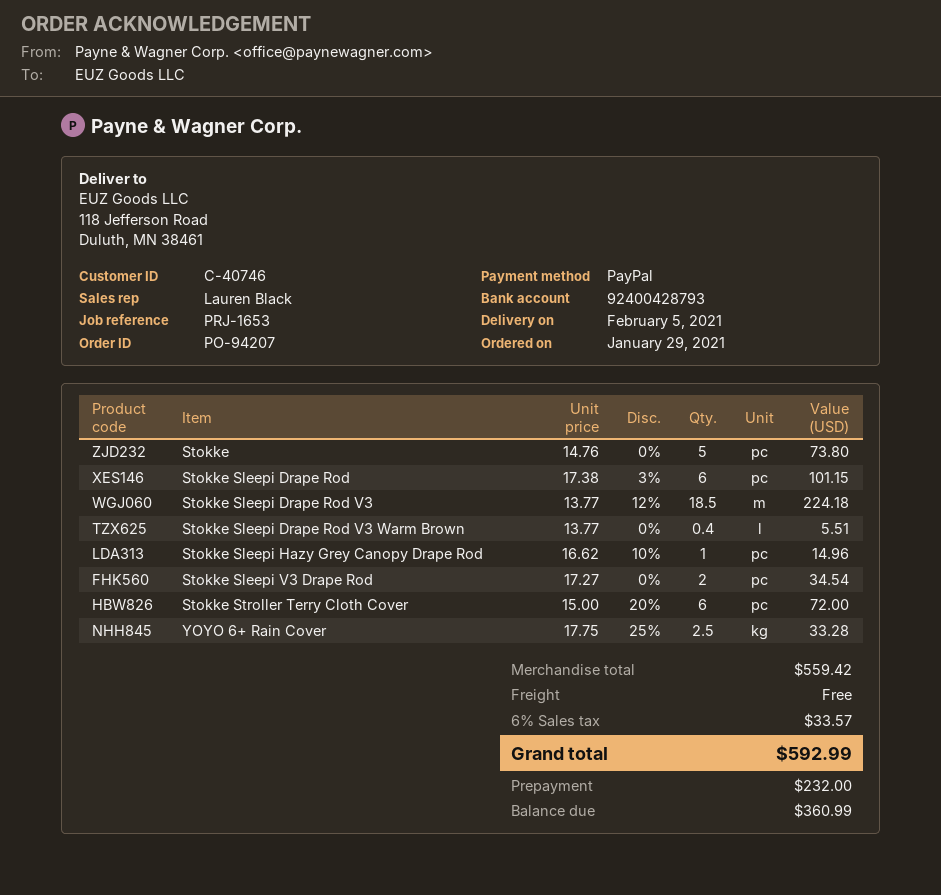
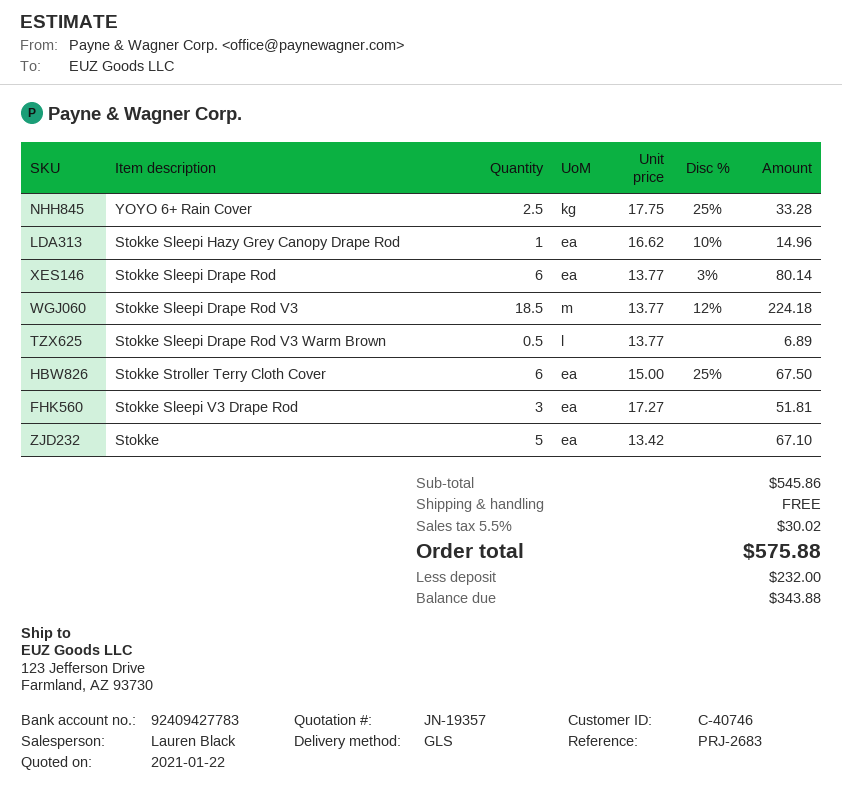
reference: PRJ-1653 -> PRJ-2683
bank account: 92400428793 -> 92409427783
ship to: 118 Jefferson Road, Duluth, MN 38461 -> 123 Jefferson Drive, Farmland, AZ 93730
Stokke: 5 x 14.76 = 73.80 -> 5 x 13.42 = 67.10
Stokke Sleepi Drape Rod: 6 x 17.38 - 3% = 101.15 -> 6 x 13.77 - 3% = 80.14
Stokke Sleepi Drape Rod V3 Warm Brown: 0.4 x 13.77 = 5.51 -> 0.5 x 13.77 = 6.89
Stokke Sleepi V3 Drape Rod: 2 x 17.27 = 34.54 -> 3 x 17.27 = 51.81
Stokke Stroller Terry Cloth Cover: 6 x 15.00 - 20% = 72.00 -> 6 x 15.00 - 25% = 67.50
subtotal: 559.42 -> 545.86
tax: 6% = 33.57 -> 5.5% = 30.02
total: 592.99 -> 575.88
balance: 360.99 -> 343.88

